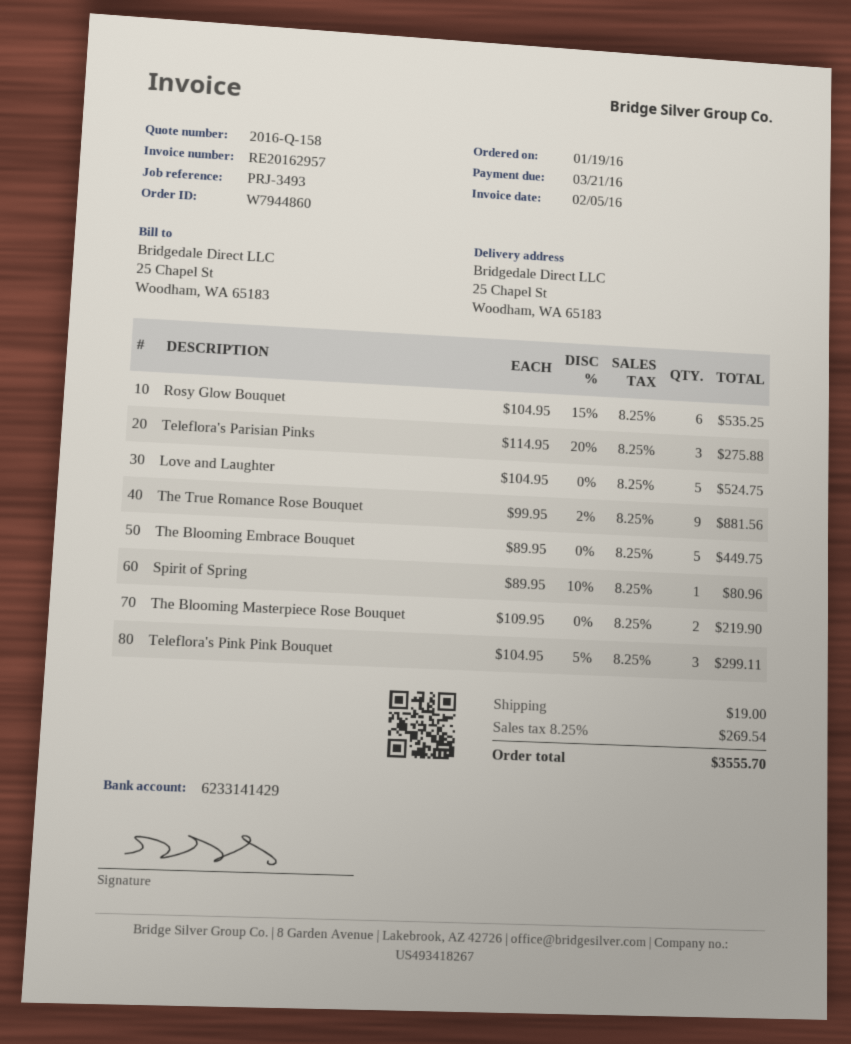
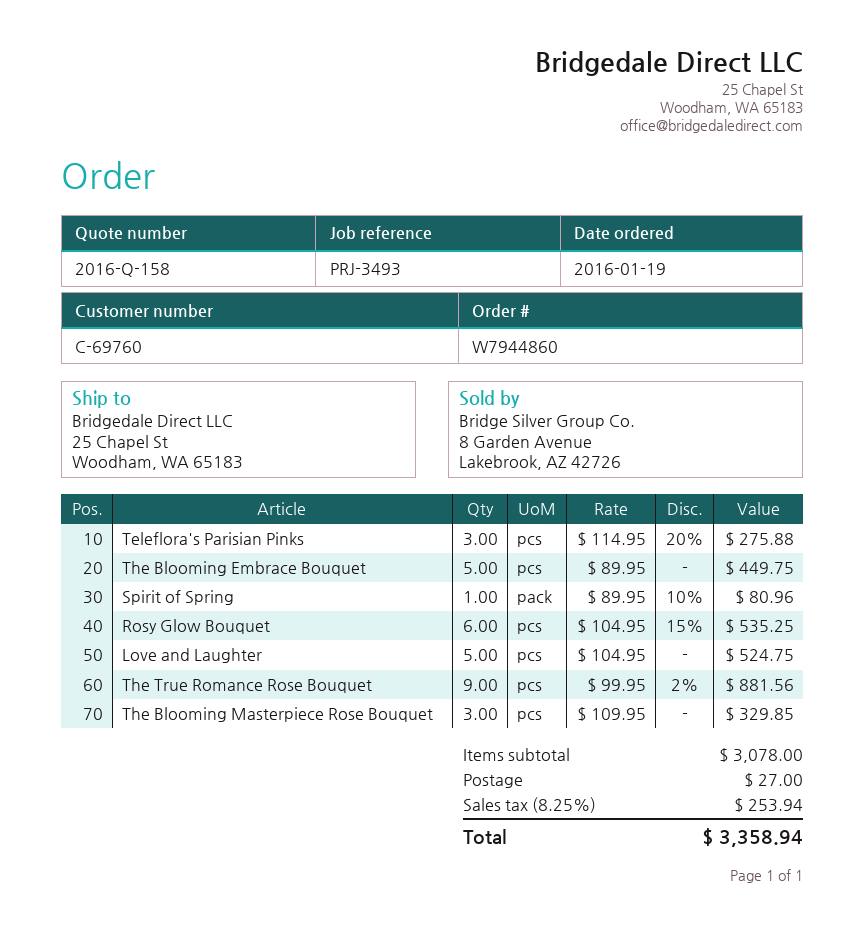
The Blooming Masterpiece Rose Bouquet: 2 x 109.95 = 219.90 -> 3 x 109.95 = 329.85
Teleflora's Pink Pink Bouquet: 3 x 104.95 - 5% = 299.11 -> none
shipping: 19.00 -> 27.00
tax: 8.25% = 269.54 -> 8.25% = 253.94
total: 3555.70 -> 3358.94

